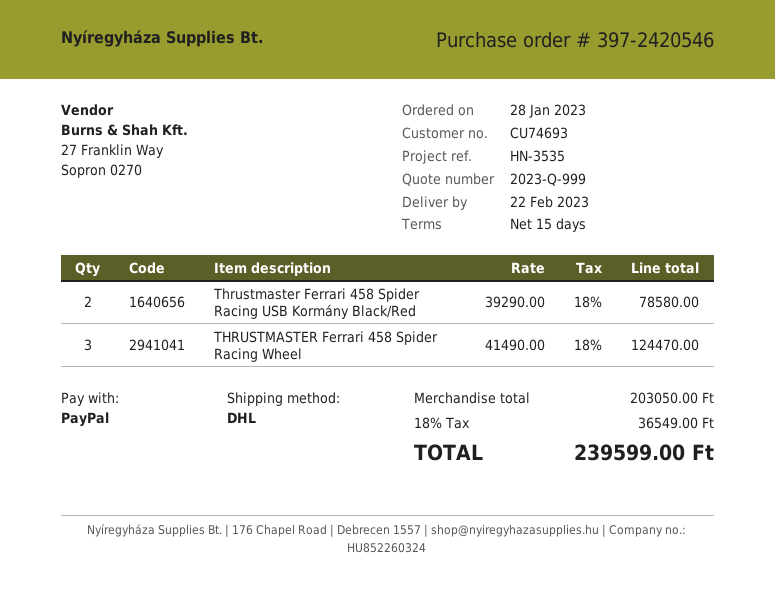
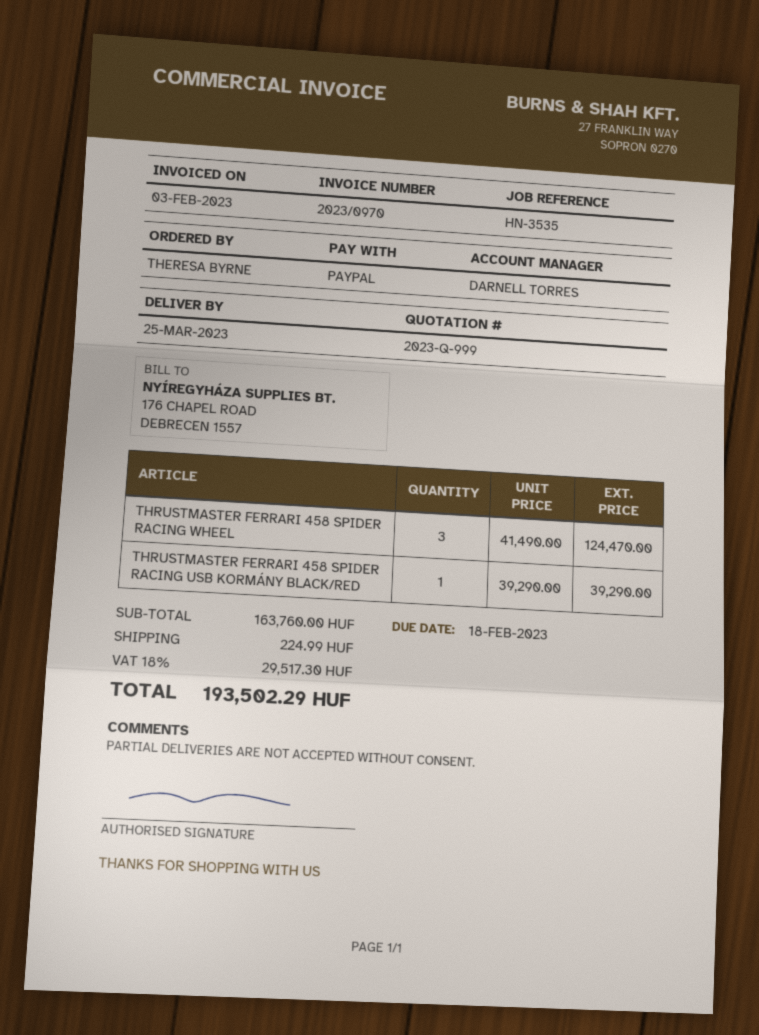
delivery date: 2023-02-22 -> 2023-03-25
Thrustmaster Ferrari 458 Spider Racing USB Kormány Black/Red: 2 x 39290.00 = 78580.00 -> 1 x 39290.00 = 39290.00
subtotal: 203050.00 -> 163760.00
shipping: none -> 224.99
tax: 18% = 36549.00 -> 18% = 29517.30
total: 239599.00 -> 193502.29

